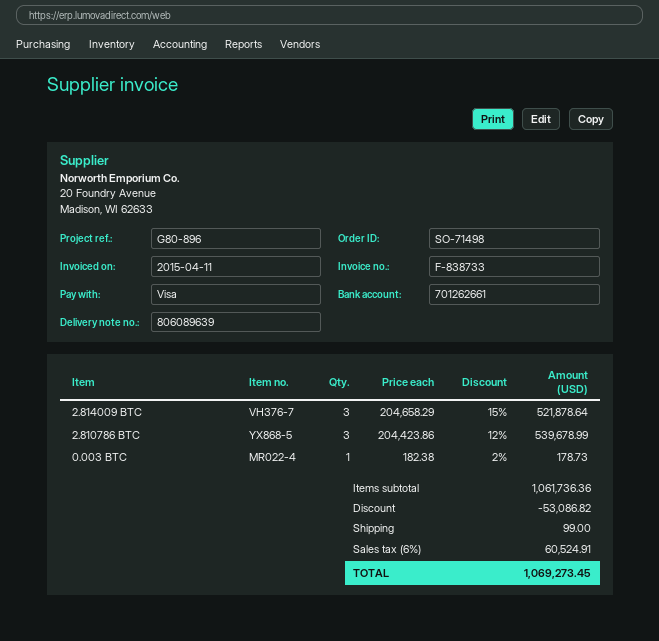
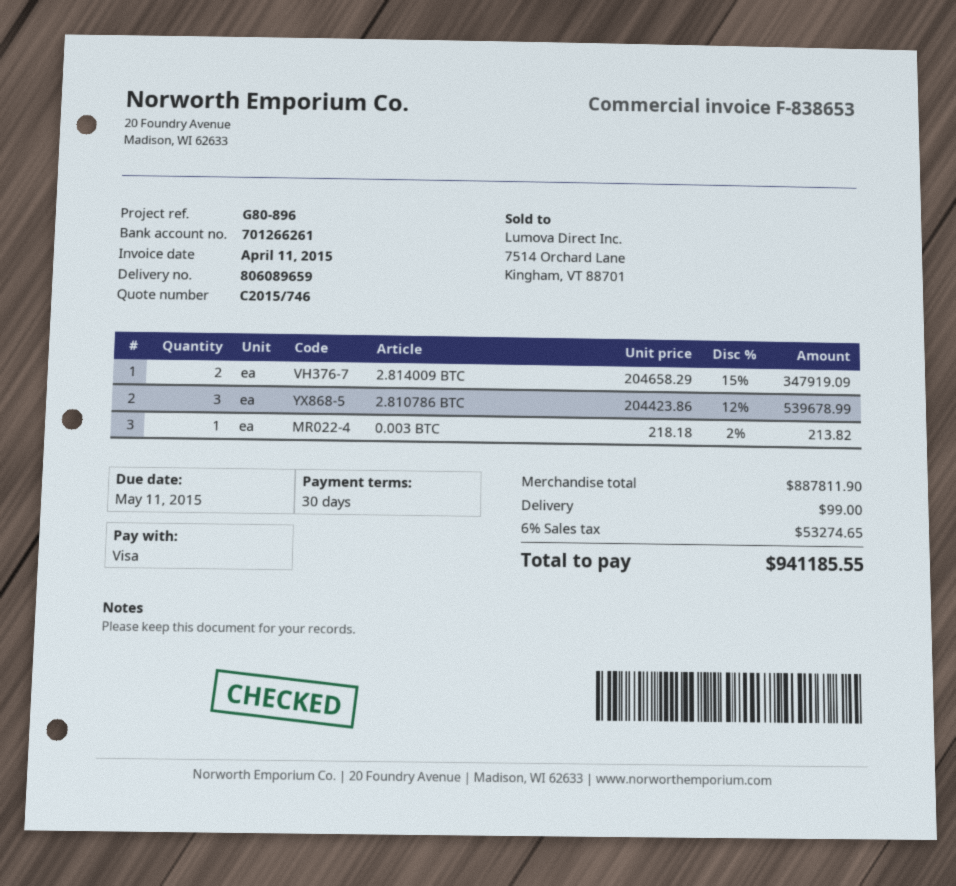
delivery note number: 806089639 -> 806089659
invoice number: F-838733 -> F-838653
bank account: 701262661 -> 701266261
2.814009 BTC: 3 x 204658.29 - 15% = 521878.64 -> 2 x 204658.29 - 15% = 347919.09
0.003 BTC: 1 x 182.38 - 2% = 178.73 -> 1 x 218.18 - 2% = 213.82
subtotal: 1061736.36 -> 887811.90
discount: 53086.82 -> none
tax: 6% = 60524.91 -> 6% = 53274.65
total: 1069273.45 -> 941185.55

